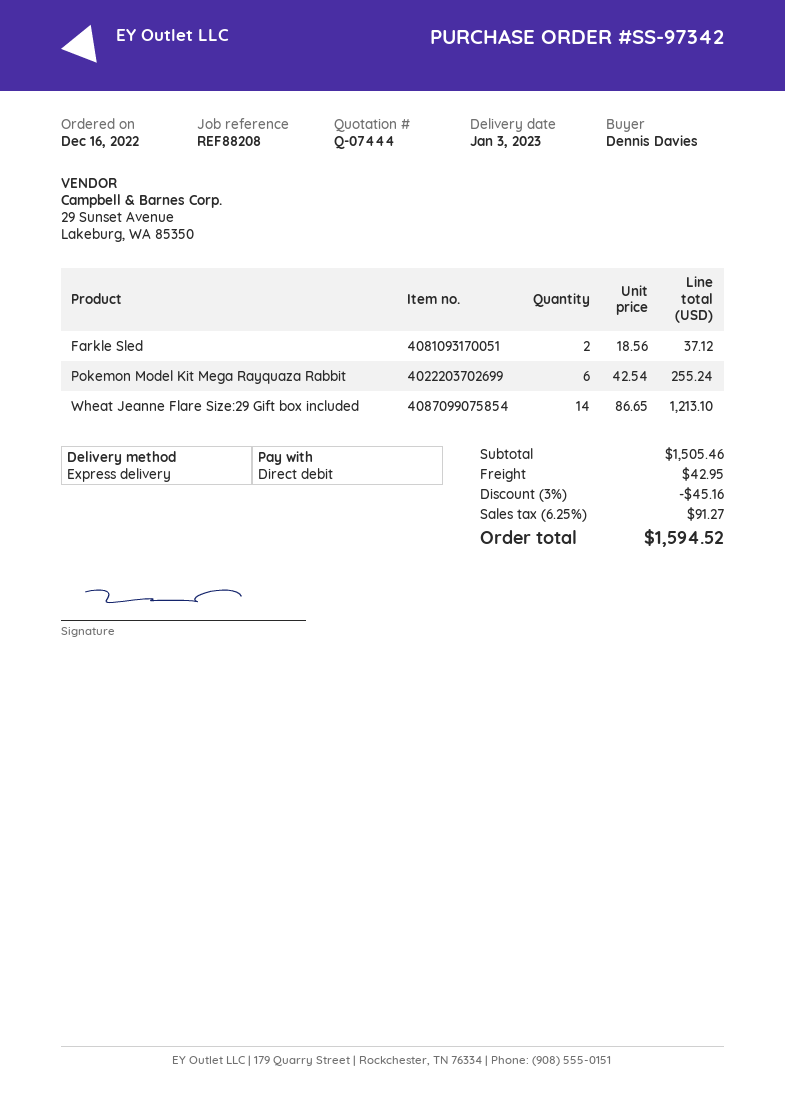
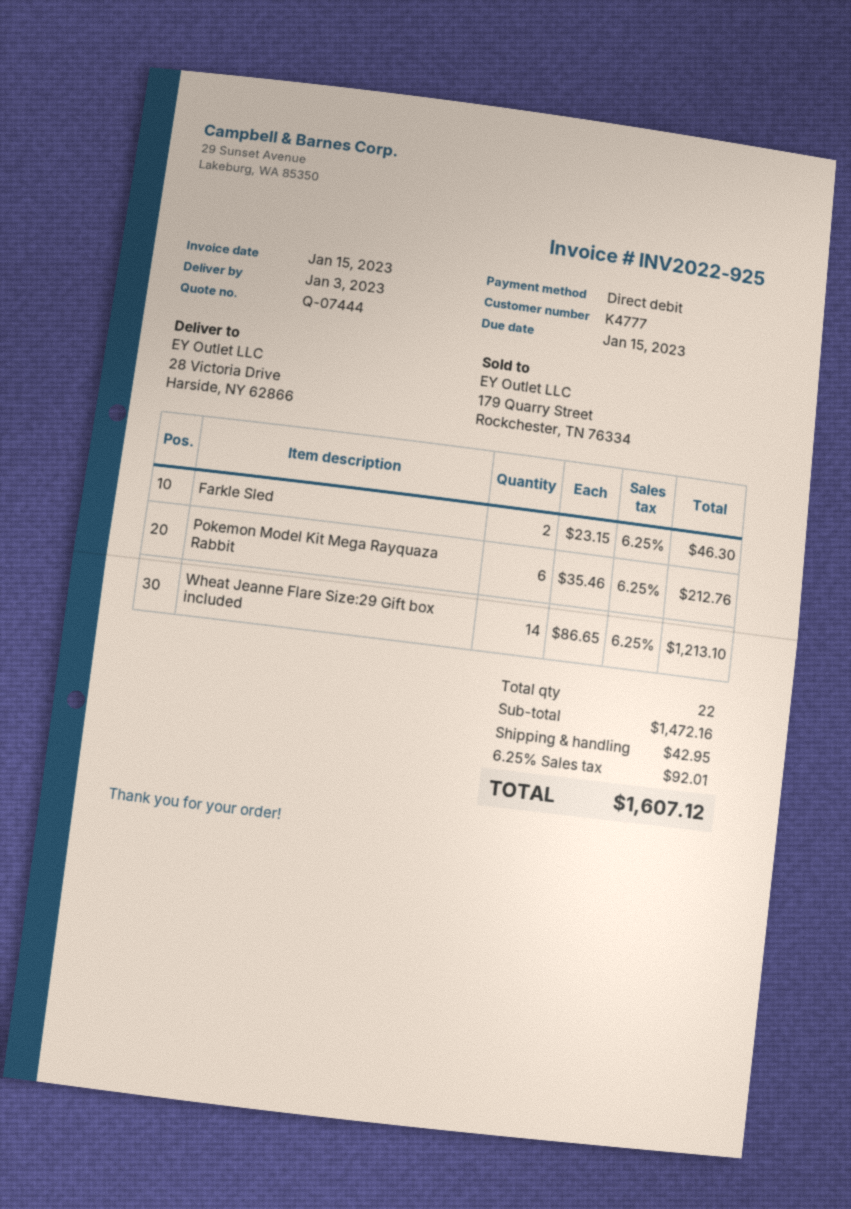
Farkle Sled: 2 x 18.56 = 37.12 -> 2 x 23.15 = 46.30
Pokemon Model Kit Mega Rayquaza Rabbit: 6 x 42.54 = 255.24 -> 6 x 35.46 = 212.76
subtotal: 1505.46 -> 1472.16
discount: 3% = 45.16 -> none
tax: 6.25% = 91.27 -> 6.25% = 92.01
total: 1594.52 -> 1607.12

